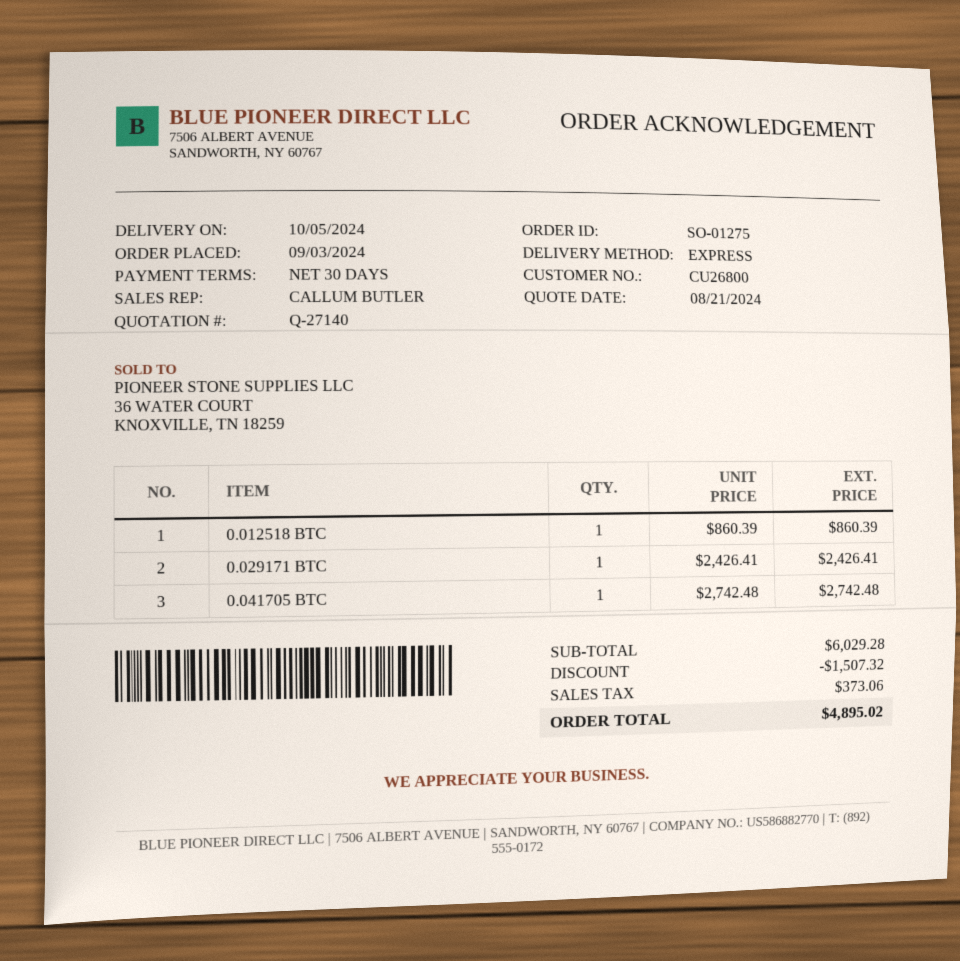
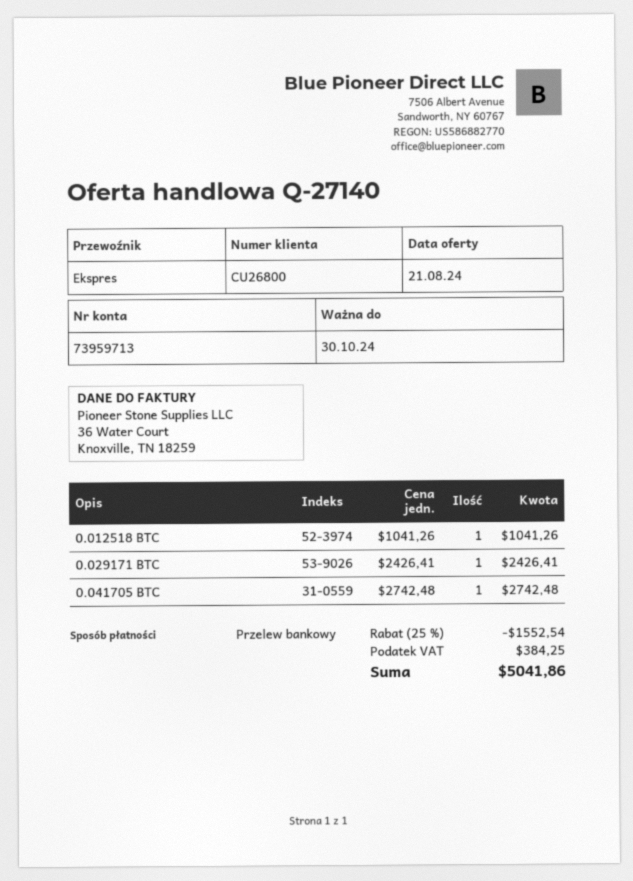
0.012518 BTC: 1 x 860.39 = 860.39 -> 1 x 1041.26 = 1041.26
discount: 1507.32 -> 1552.54
tax: 373.06 -> 384.25
total: 4895.02 -> 5041.86

